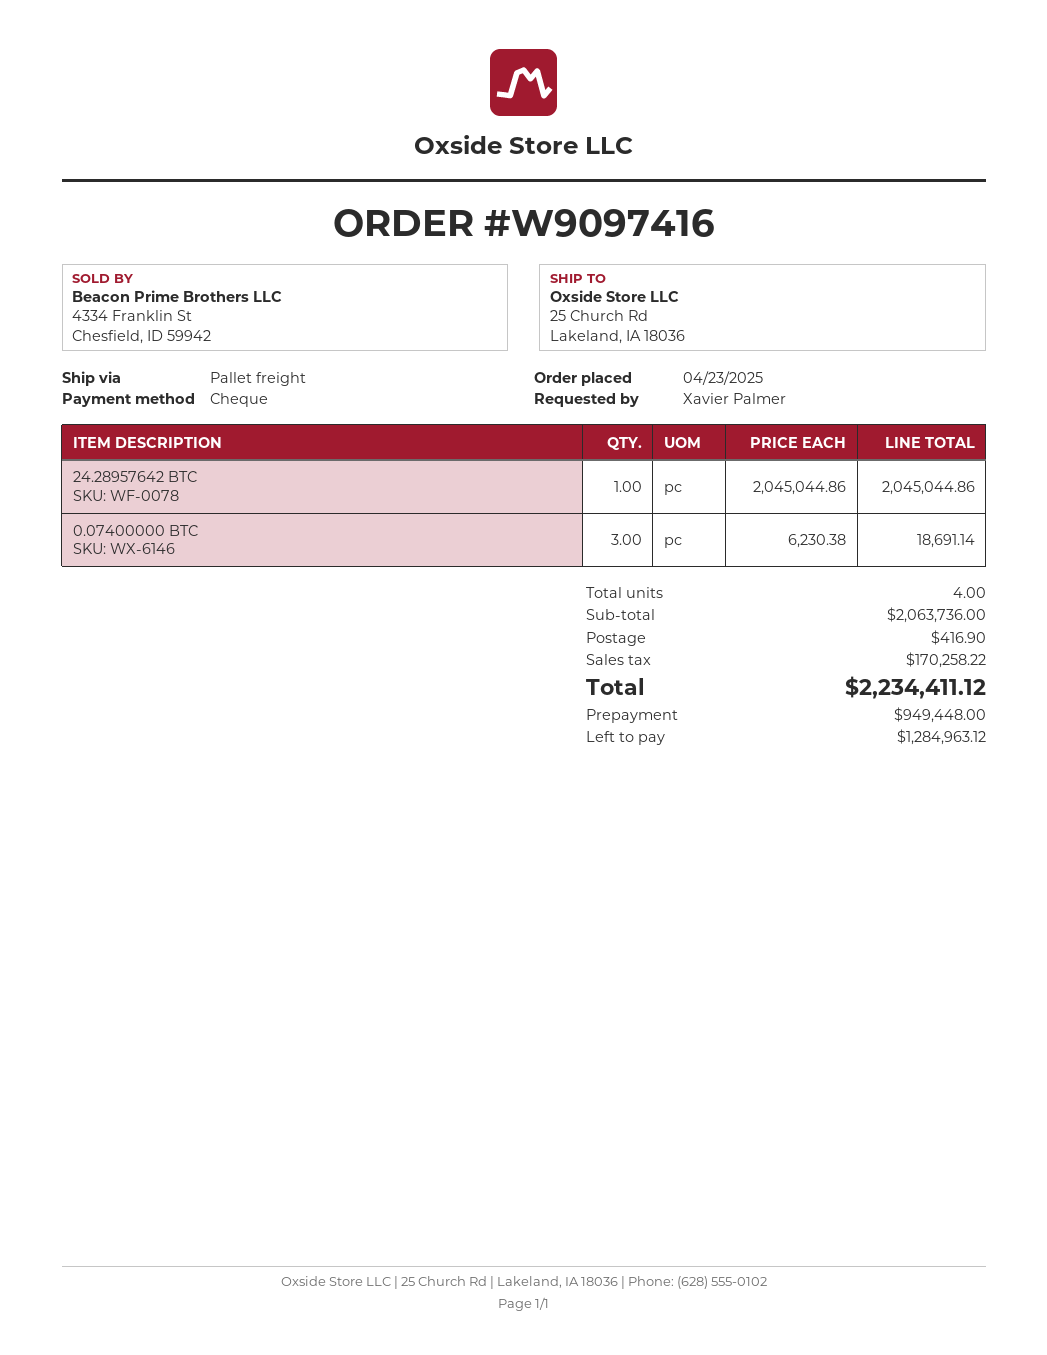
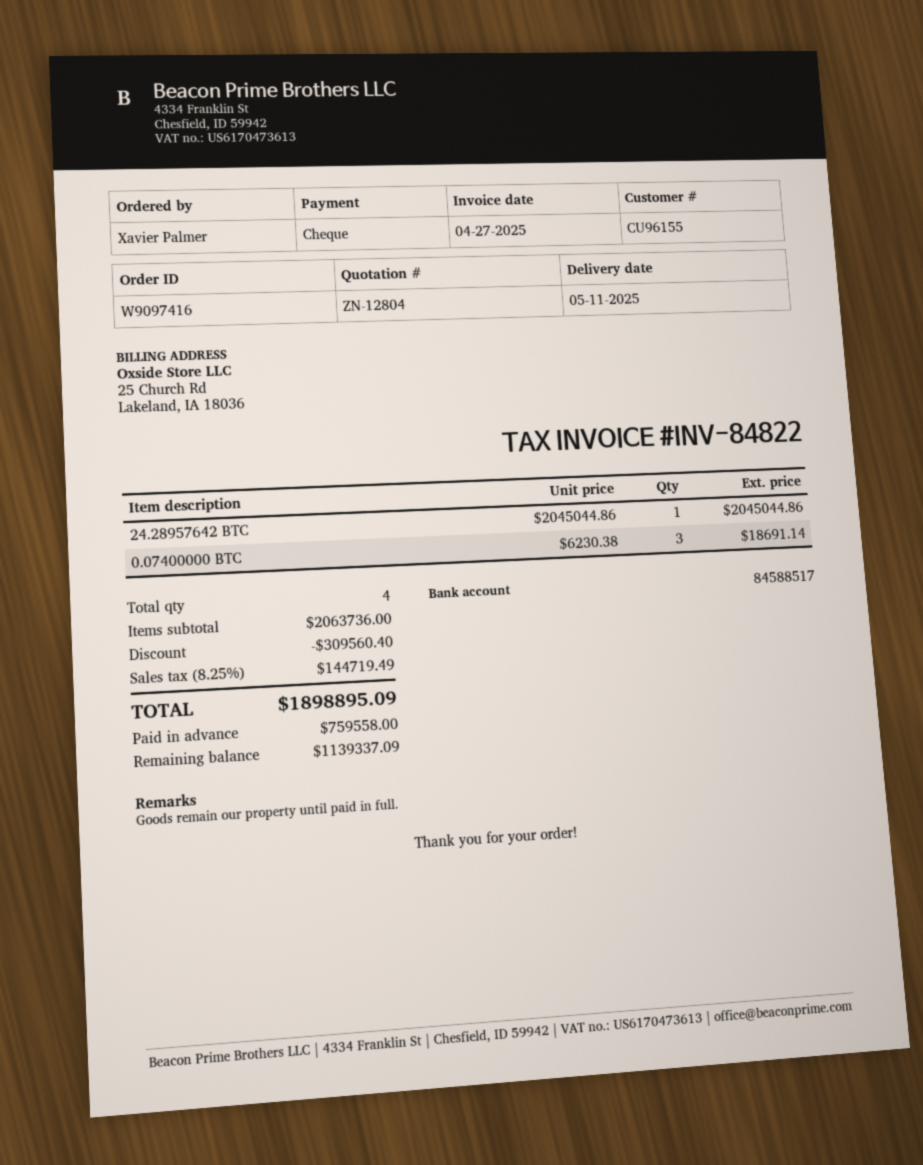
discount: none -> 309560.40
shipping: 416.90 -> none
tax: 170258.22 -> 144719.49
total: 2234411.12 -> 1898895.09
deposit: 949448.00 -> 759558.00
balance: 1284963.12 -> 1139337.09

